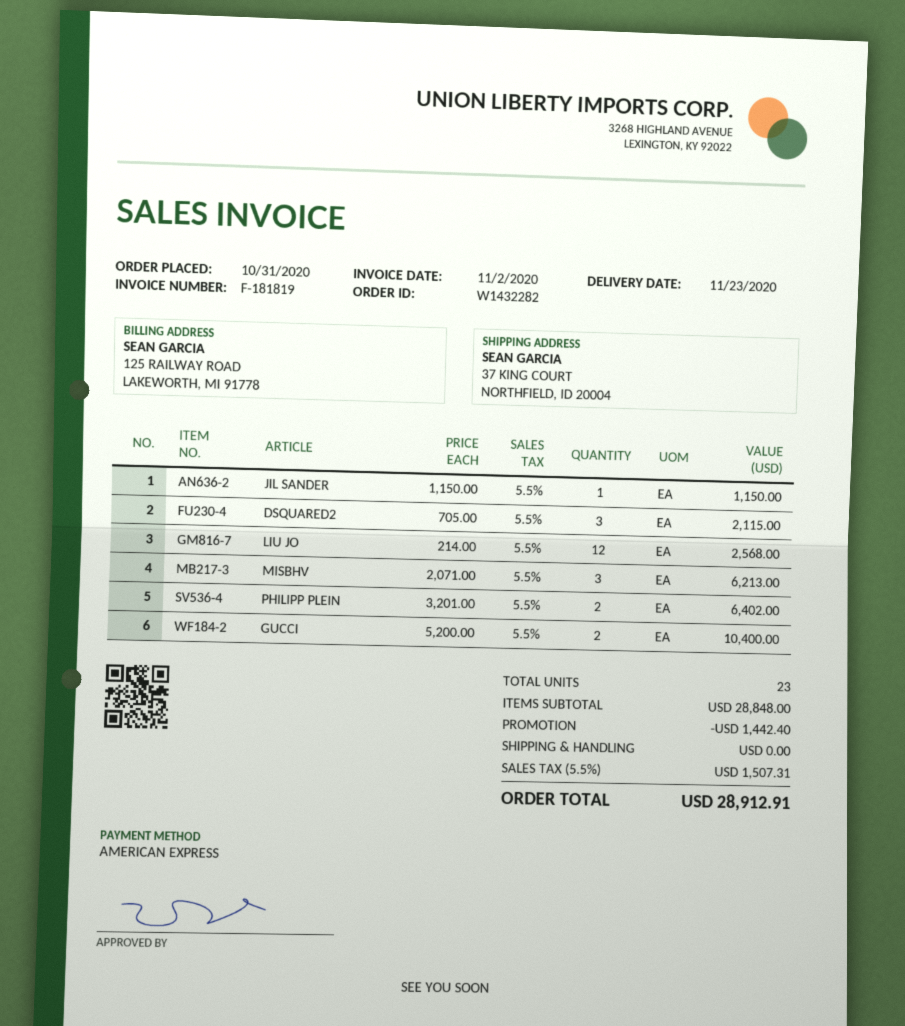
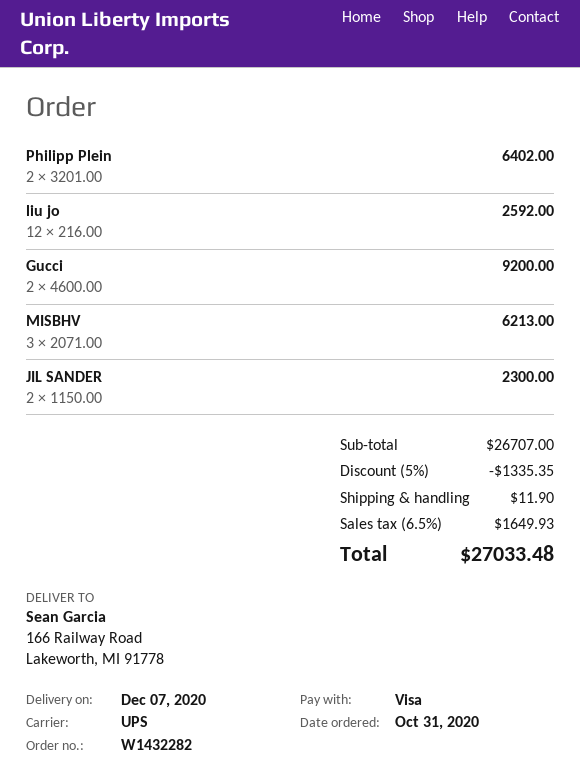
delivery date: 2020-11-23 -> 2020-12-07
payment method: American Express -> Visa
ship to: 37 KING COURT, NORTHFIELD, ID 20004 -> 166 Railway Road, Lakeworth, MI 91778
JIL SANDER: 1 x 1150.00 = 1150.00 -> 2 x 1150.00 = 2300.00
DSQUARED2: 3 x 705.00 = 2115.00 -> none
LIU JO: 12 x 214.00 = 2568.00 -> 12 x 216.00 = 2592.00
GUCCI: 2 x 5200.00 = 10400.00 -> 2 x 4600.00 = 9200.00
subtotal: 28848.00 -> 26707.00
discount: 1442.40 -> 1335.35
shipping: 0.00 -> 11.90
tax: 5.5% = 1507.31 -> 6.5% = 1649.93
total: 28912.91 -> 27033.48

